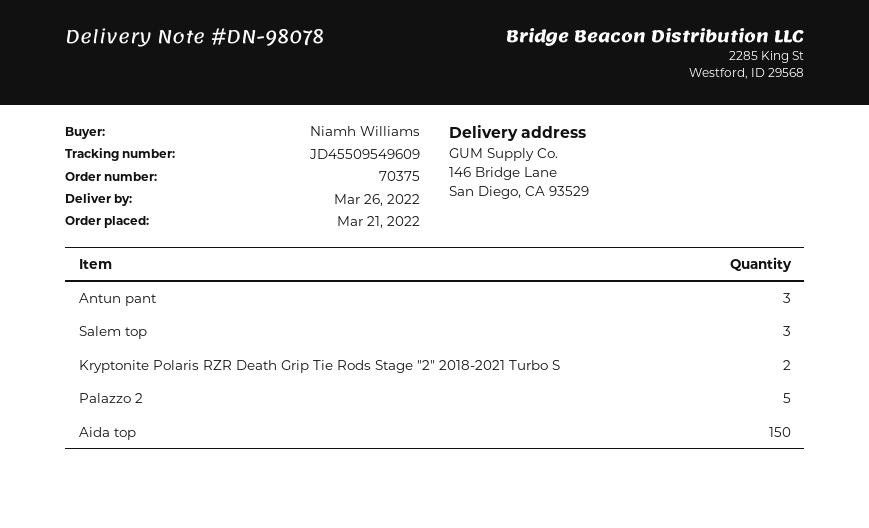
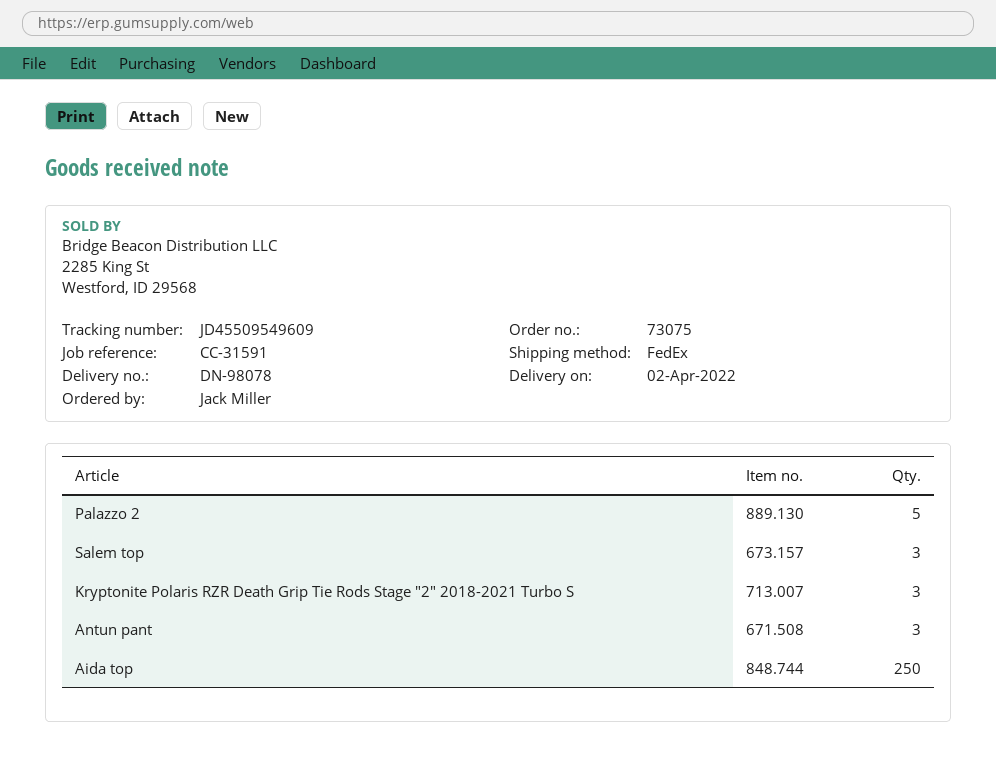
order number: 70375 -> 73075
delivery date: 2022-03-26 -> 2022-04-02
ordered by: Niamh Williams -> Jack Miller
Kryptonite Polaris RZR Death Grip Tie Rods Stage "2" 2018-2021 Turbo S: 2 -> 3
Aida top: 150 -> 250

